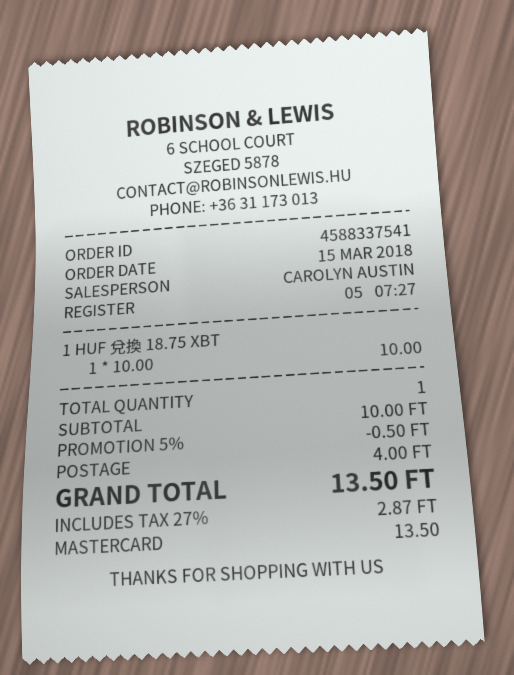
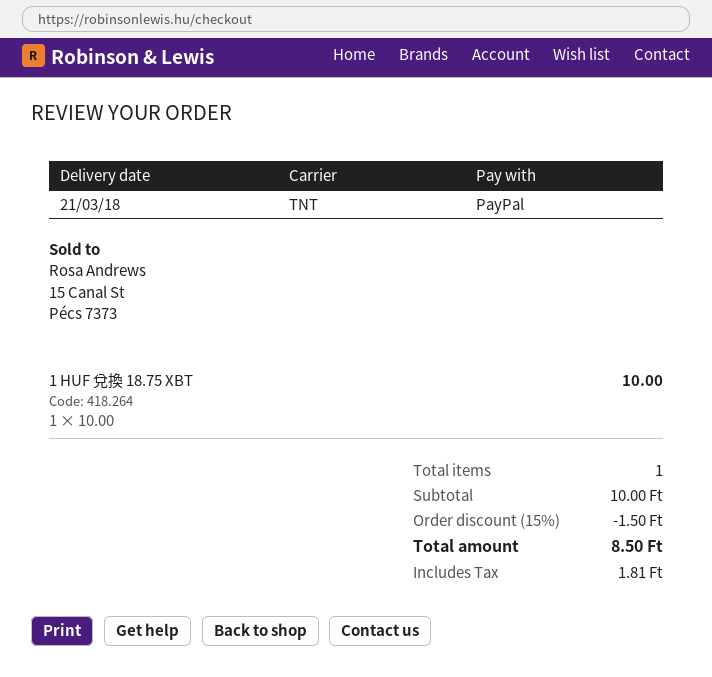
payment method: Mastercard -> PayPal
discount: 5% = 0.50 -> 15% = 1.50
shipping: 4.00 -> none
tax: 2.87 -> 1.81
total: 13.50 -> 8.50

